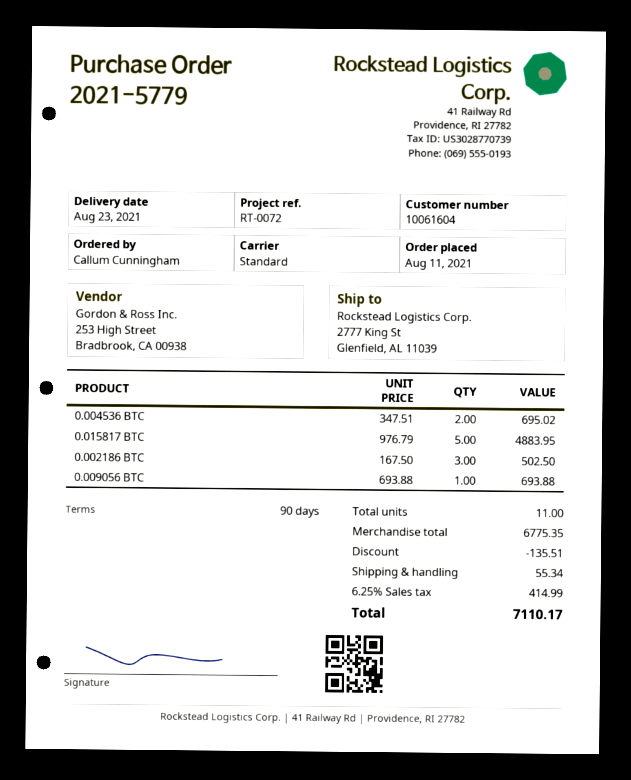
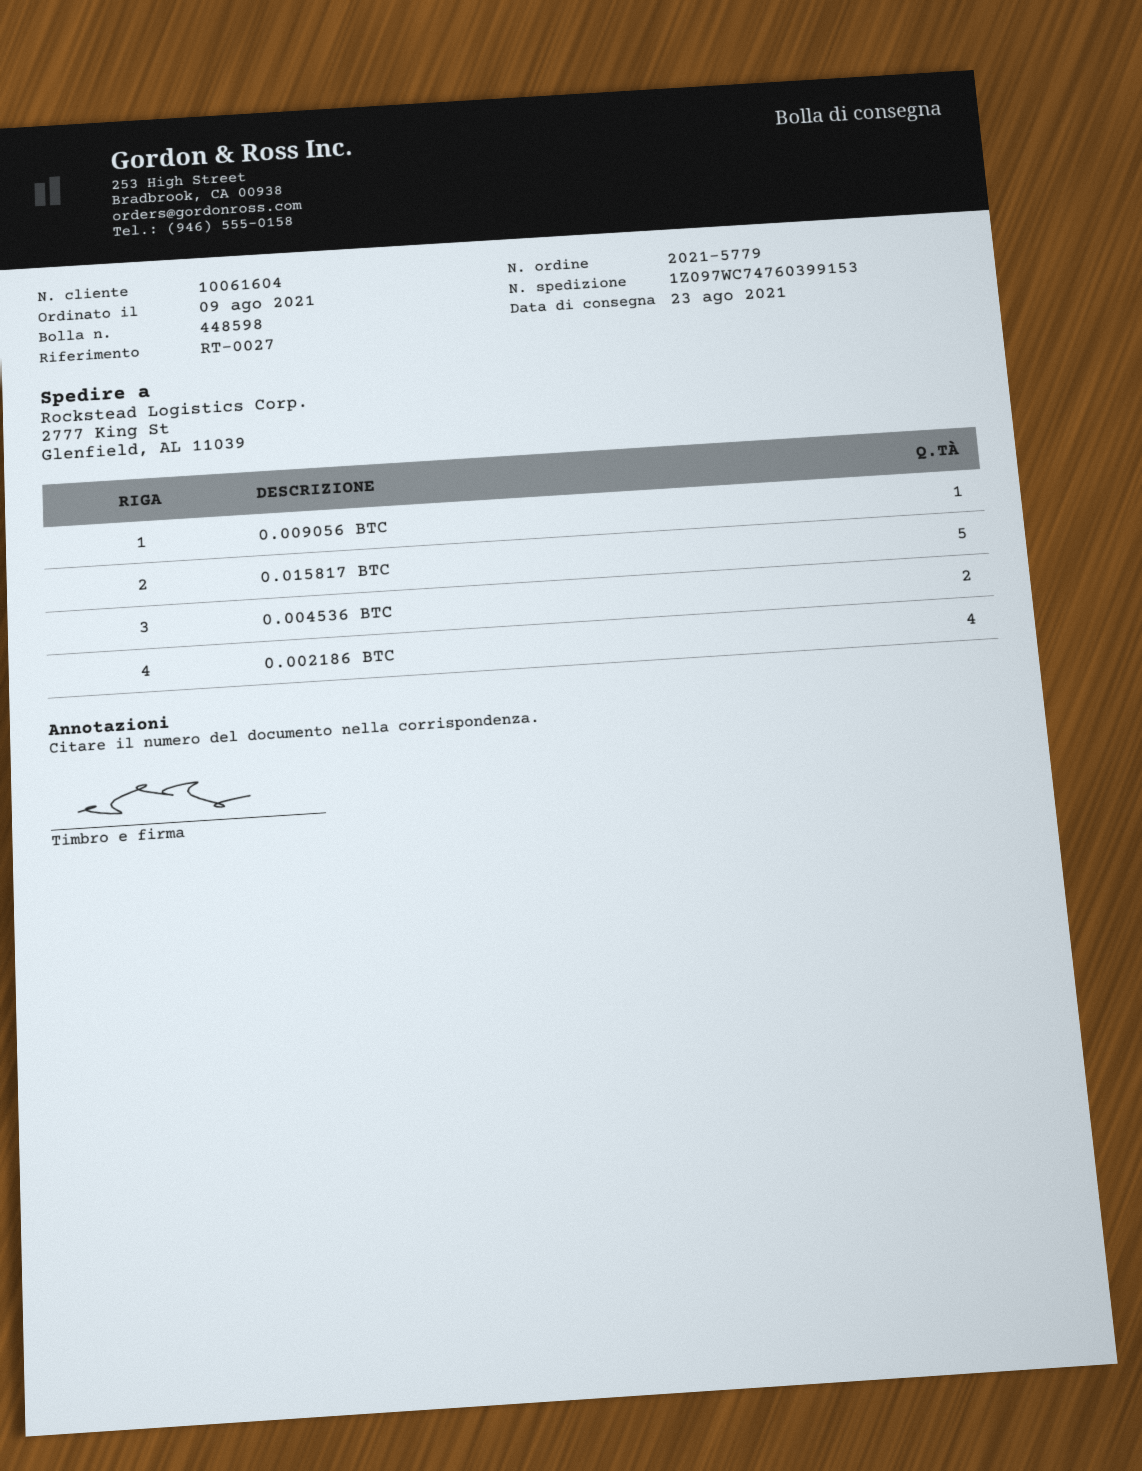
order date: 2021-08-11 -> 2021-08-09
reference: RT-0072 -> RT-0027
0.002186 BTC: 3 -> 4

